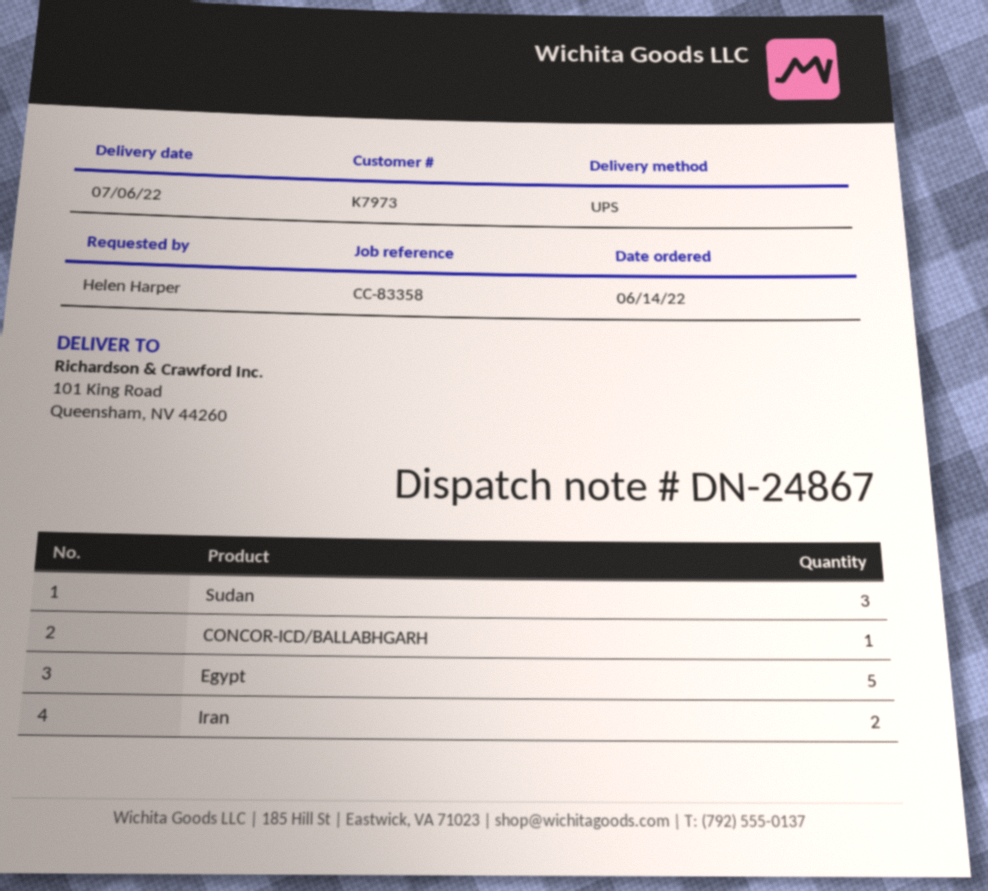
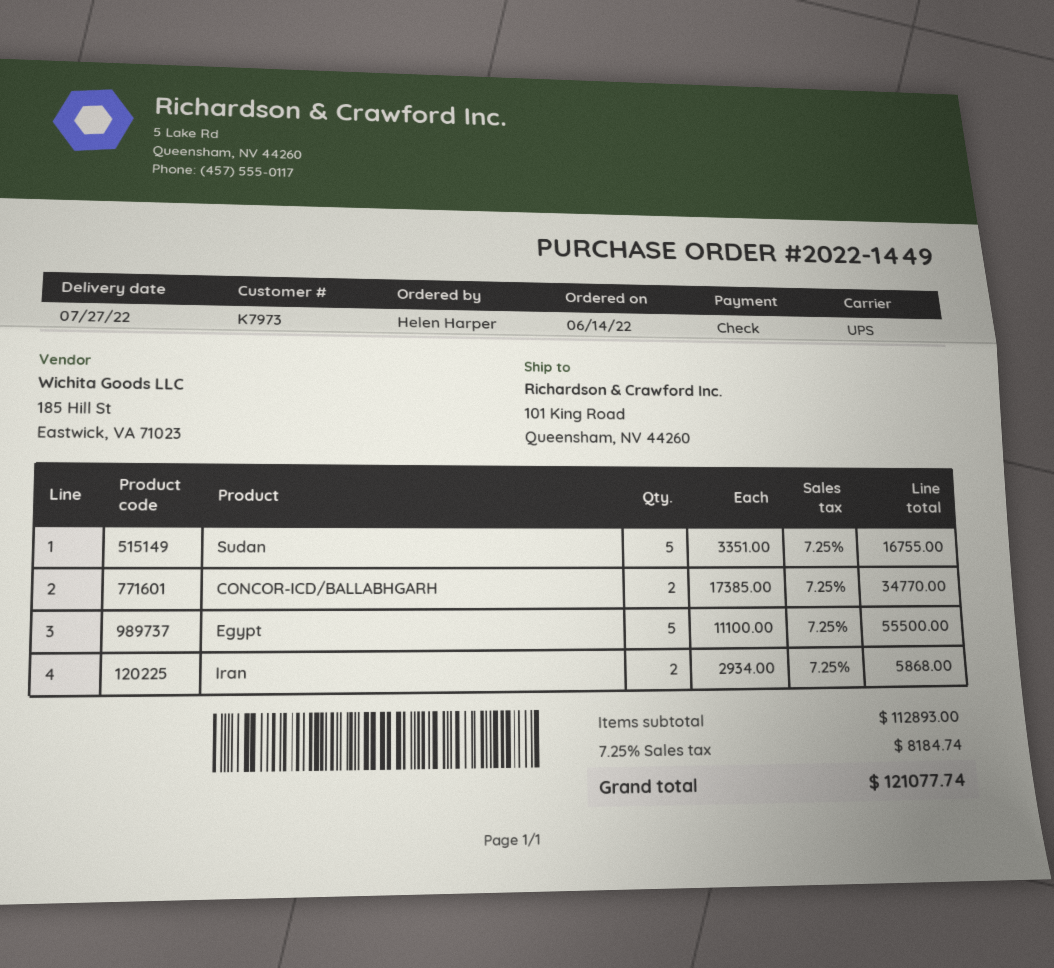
delivery date: 2022-07-06 -> 2022-07-27
Sudan: 3 -> 5
CONCOR-ICD/BALLABHGARH: 1 -> 2

